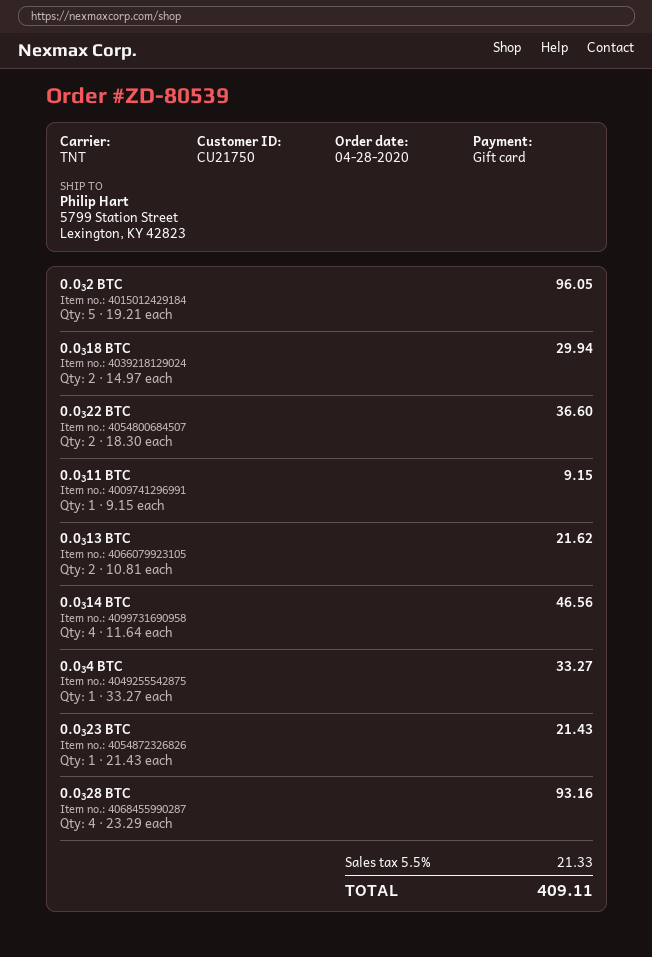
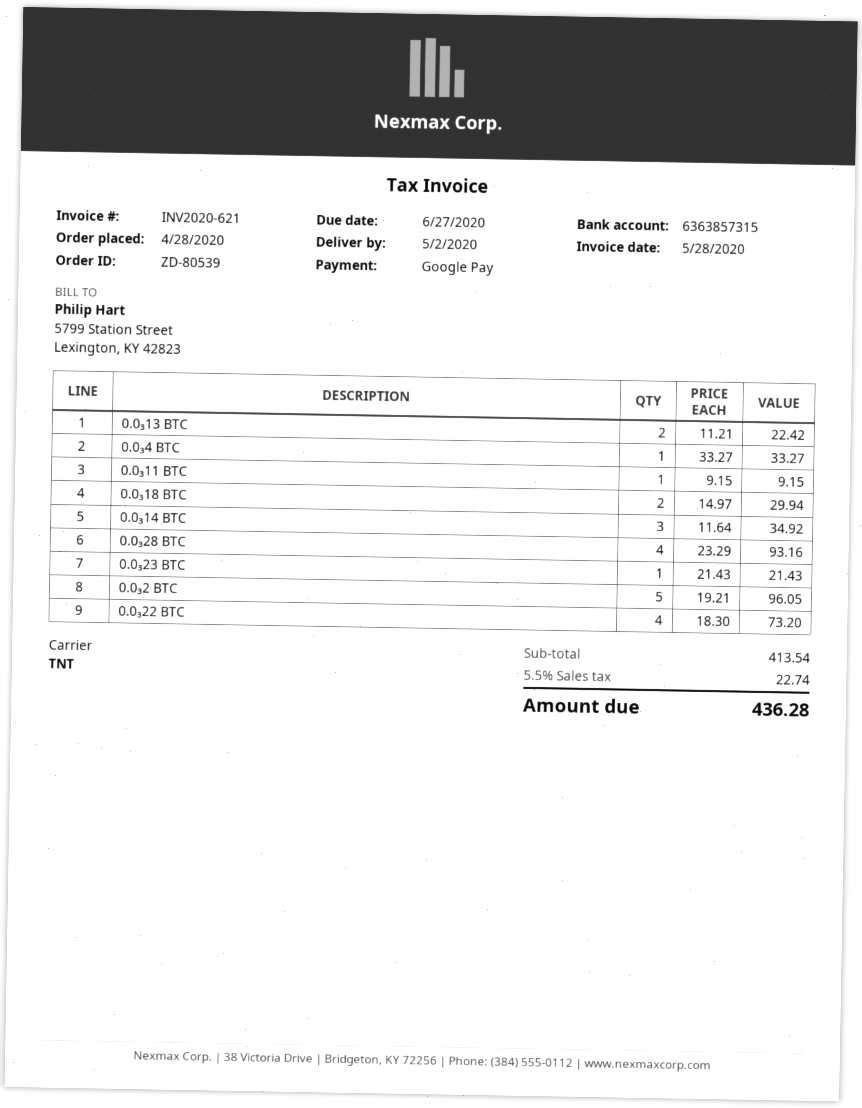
payment method: gift card -> Google Pay
0.0₃22 BTC: 2 x 18.30 = 36.60 -> 4 x 18.30 = 73.20
0.0₃13 BTC: 2 x 10.81 = 21.62 -> 2 x 11.21 = 22.42
0.0₃14 BTC: 4 x 11.64 = 46.56 -> 3 x 11.64 = 34.92
tax: 5.5% = 21.33 -> 5.5% = 22.74
total: 409.11 -> 436.28

